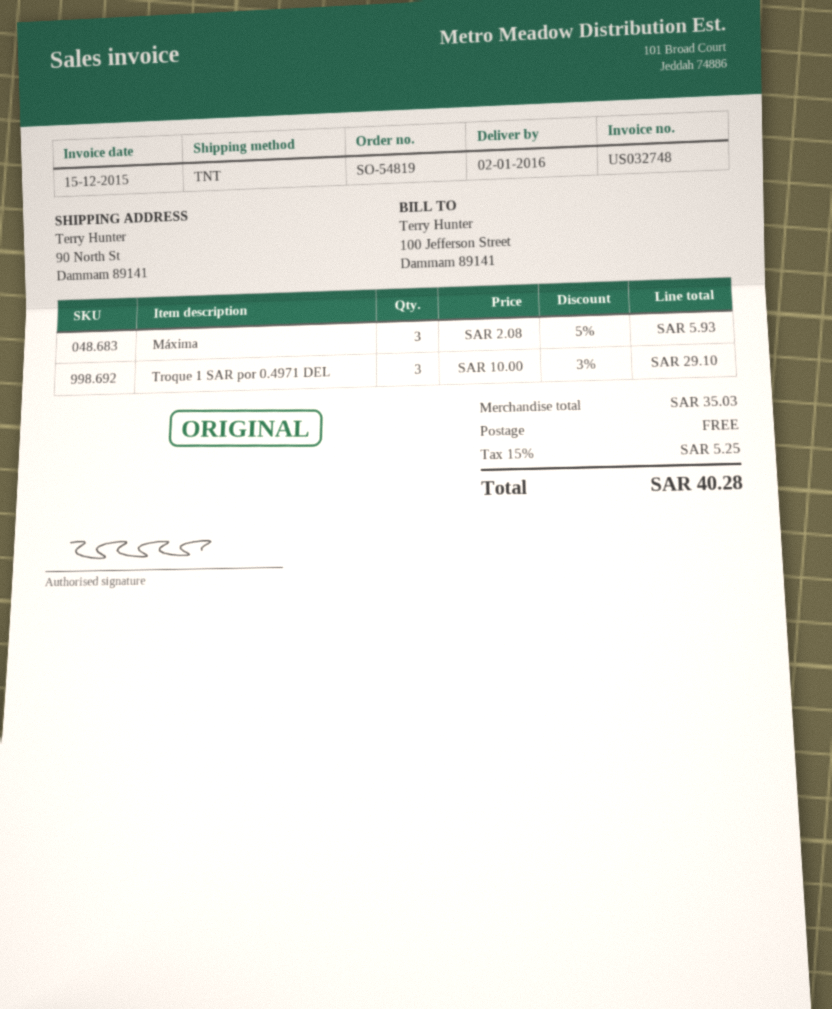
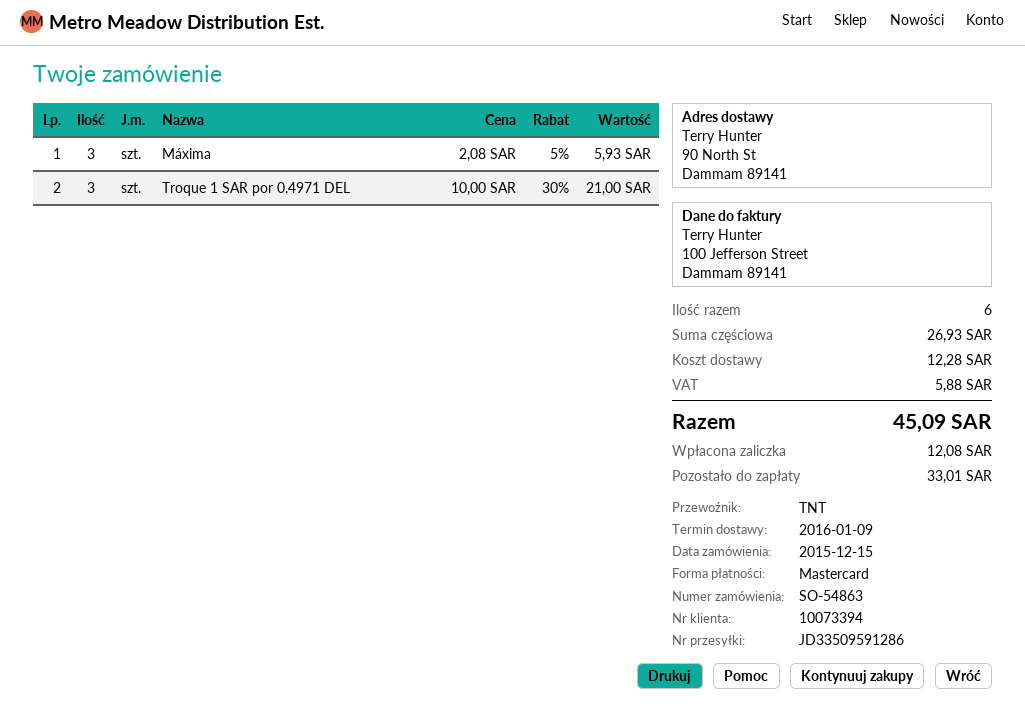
order number: SO-54819 -> SO-54863
delivery date: 2016-01-02 -> 2016-01-09
Troque 1 SAR por 0.4971 DEL: 3 x 10.00 - 3% = 29.10 -> 3 x 10.00 - 30% = 21.00
subtotal: 35.03 -> 26.93
shipping: 0.00 -> 12.28
tax: 5.25 -> 5.88
total: 40.28 -> 45.09

